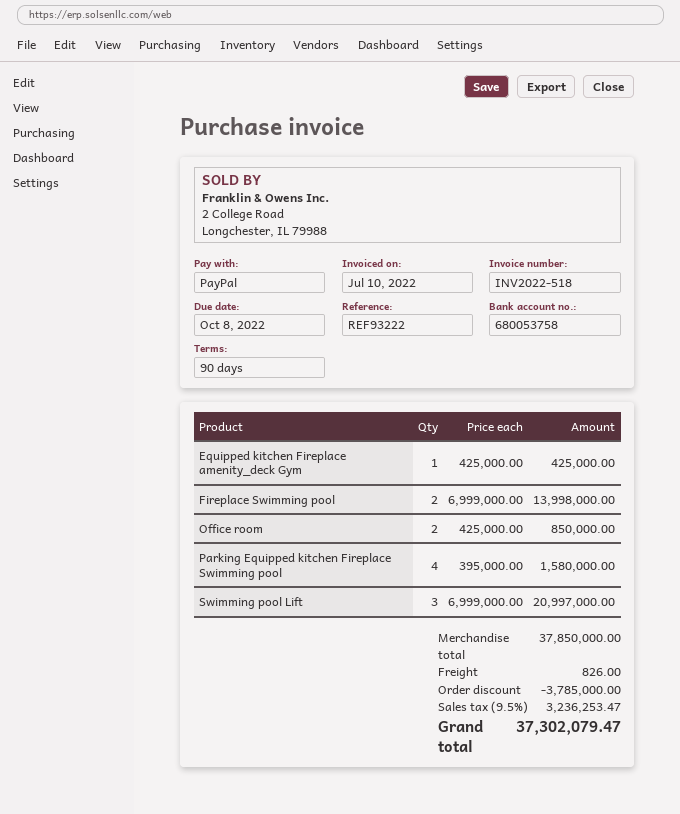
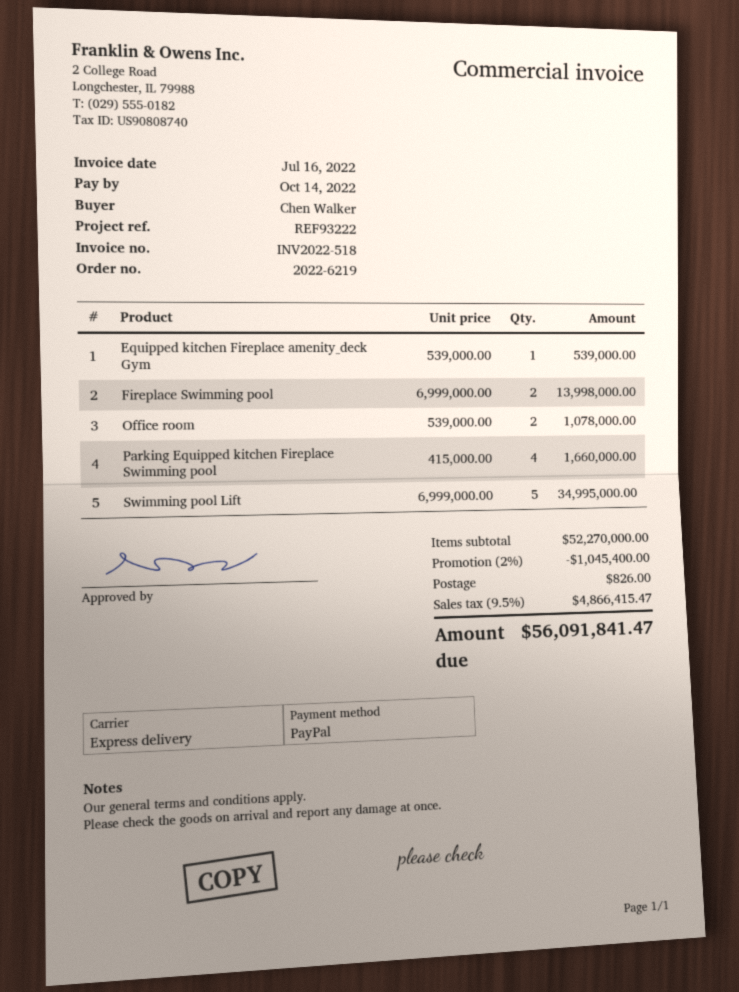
invoice date: 2022-07-10 -> 2022-07-16
due date: 2022-10-08 -> 2022-10-14
Equipped kitchen Fireplace amenity_deck Gym: 1 x 425000.00 = 425000.00 -> 1 x 539000.00 = 539000.00
Office room: 2 x 425000.00 = 850000.00 -> 2 x 539000.00 = 1078000.00
Parking Equipped kitchen Fireplace Swimming pool: 4 x 395000.00 = 1580000.00 -> 4 x 415000.00 = 1660000.00
Swimming pool Lift: 3 x 6999000.00 = 20997000.00 -> 5 x 6999000.00 = 34995000.00
subtotal: 37850000.00 -> 52270000.00
discount: 3785000.00 -> 1045400.00
tax: 9.5% = 3236253.47 -> 9.5% = 4866415.47
total: 37302079.47 -> 56091841.47

